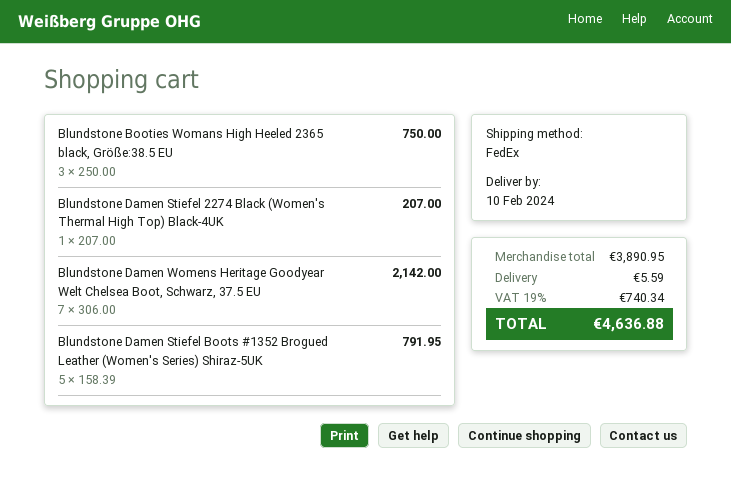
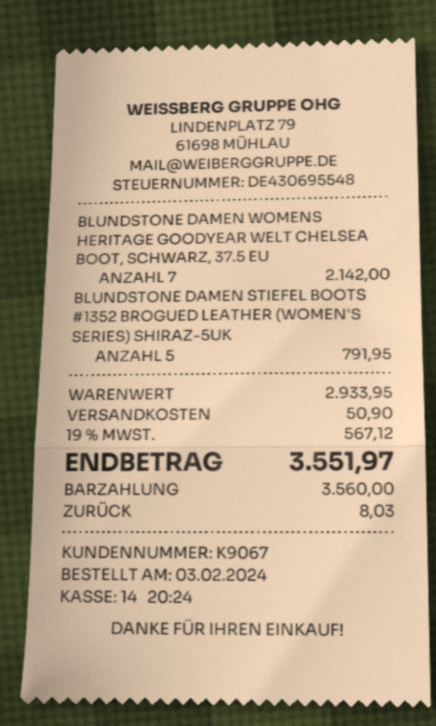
Blundstone Booties Womans High Heeled 2365 black, Größe:38.5 EU: 3 for 750.00 -> none
Blundstone Damen Stiefel 2274 Black (Women's Thermal High Top) Black-4UK: 1 for 207.00 -> none
subtotal: 3890.95 -> 2933.95
shipping: 5.59 -> 50.90
tax: 19% = 740.34 -> 19% = 567.12
total: 4636.88 -> 3551.97

